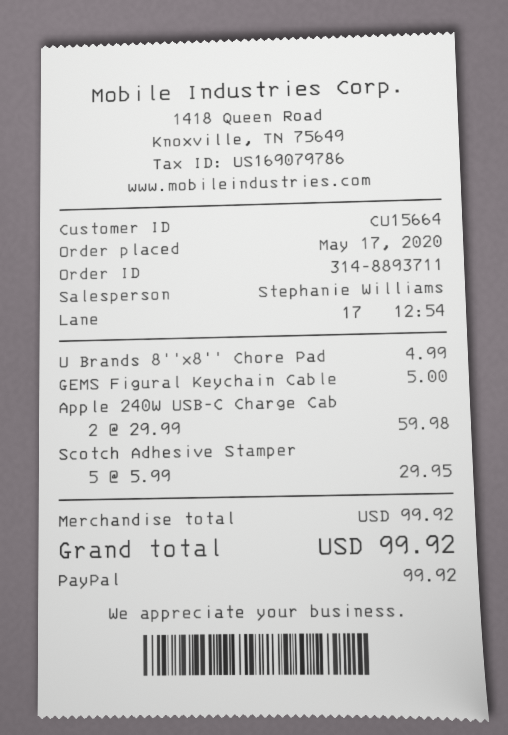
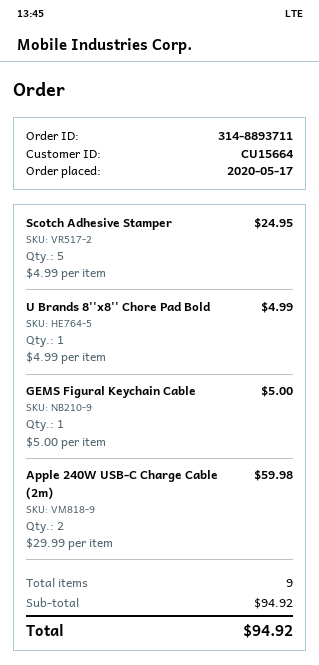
Scotch Adhesive Stamper: 5 x 5.99 = 29.95 -> 5 x 4.99 = 24.95
subtotal: 99.92 -> 94.92
total: 99.92 -> 94.92

